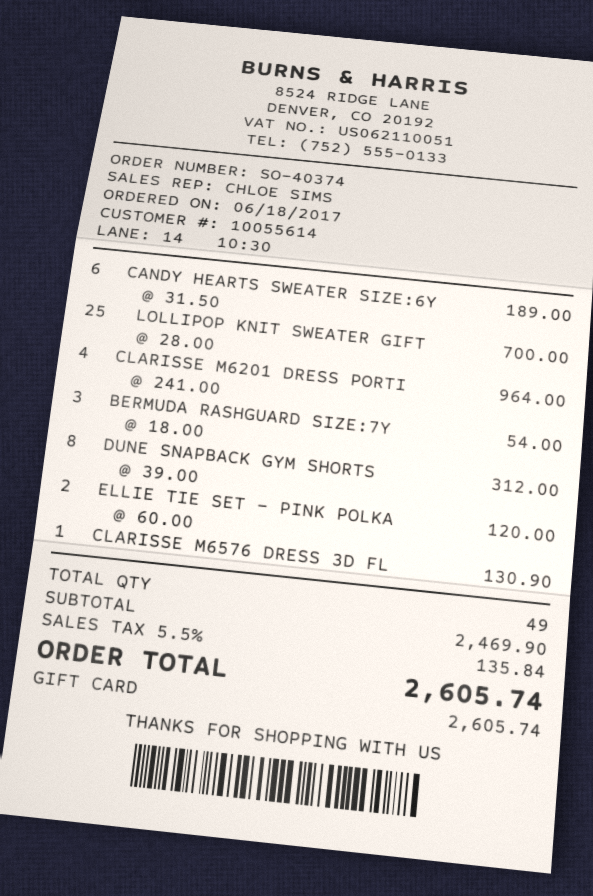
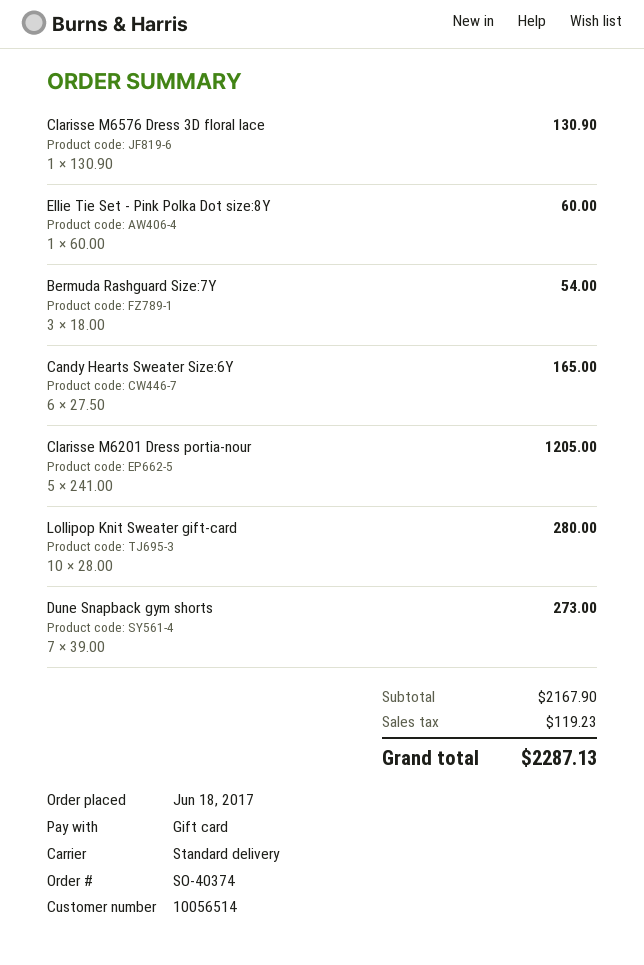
customer number: 10055614 -> 10056514
CANDY HEARTS SWEATER SIZE:6Y: 6 x 31.50 = 189.00 -> 6 x 27.50 = 165.00
LOLLIPOP KNIT SWEATER GIFT: 25 x 28.00 = 700.00 -> 10 x 28.00 = 280.00
CLARISSE M6201 DRESS PORTI: 4 x 241.00 = 964.00 -> 5 x 241.00 = 1205.00
DUNE SNAPBACK GYM SHORTS: 8 x 39.00 = 312.00 -> 7 x 39.00 = 273.00
ELLIE TIE SET - PINK POLKA: 2 x 60.00 = 120.00 -> 1 x 60.00 = 60.00
subtotal: 2469.90 -> 2167.90
tax: 135.84 -> 119.23
total: 2605.74 -> 2287.13

